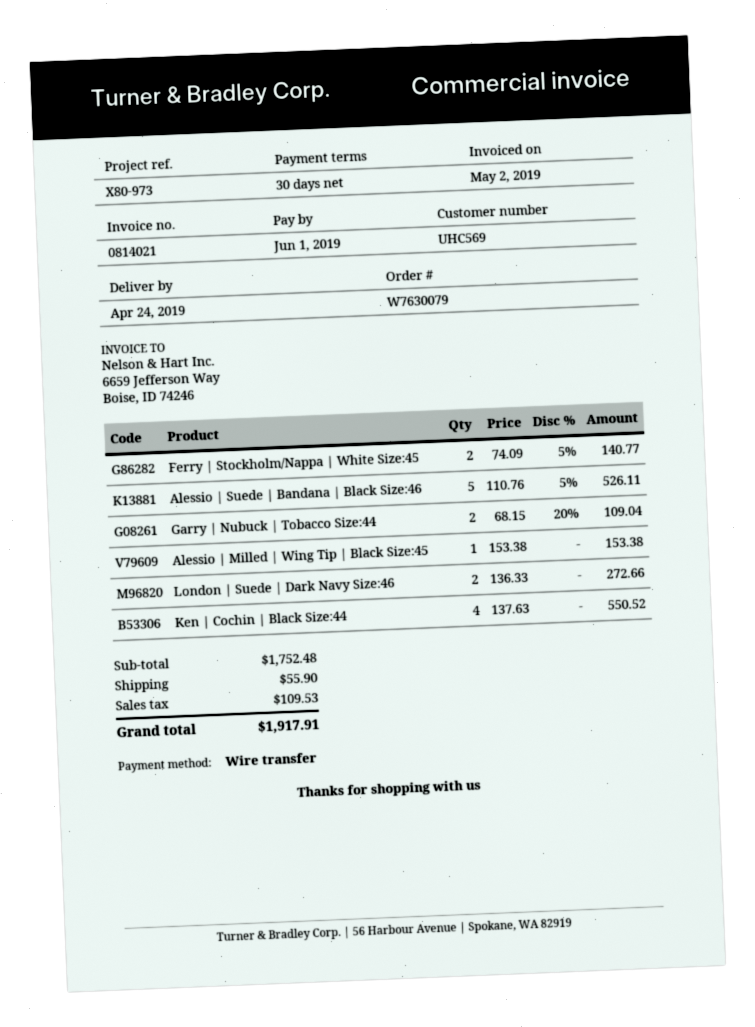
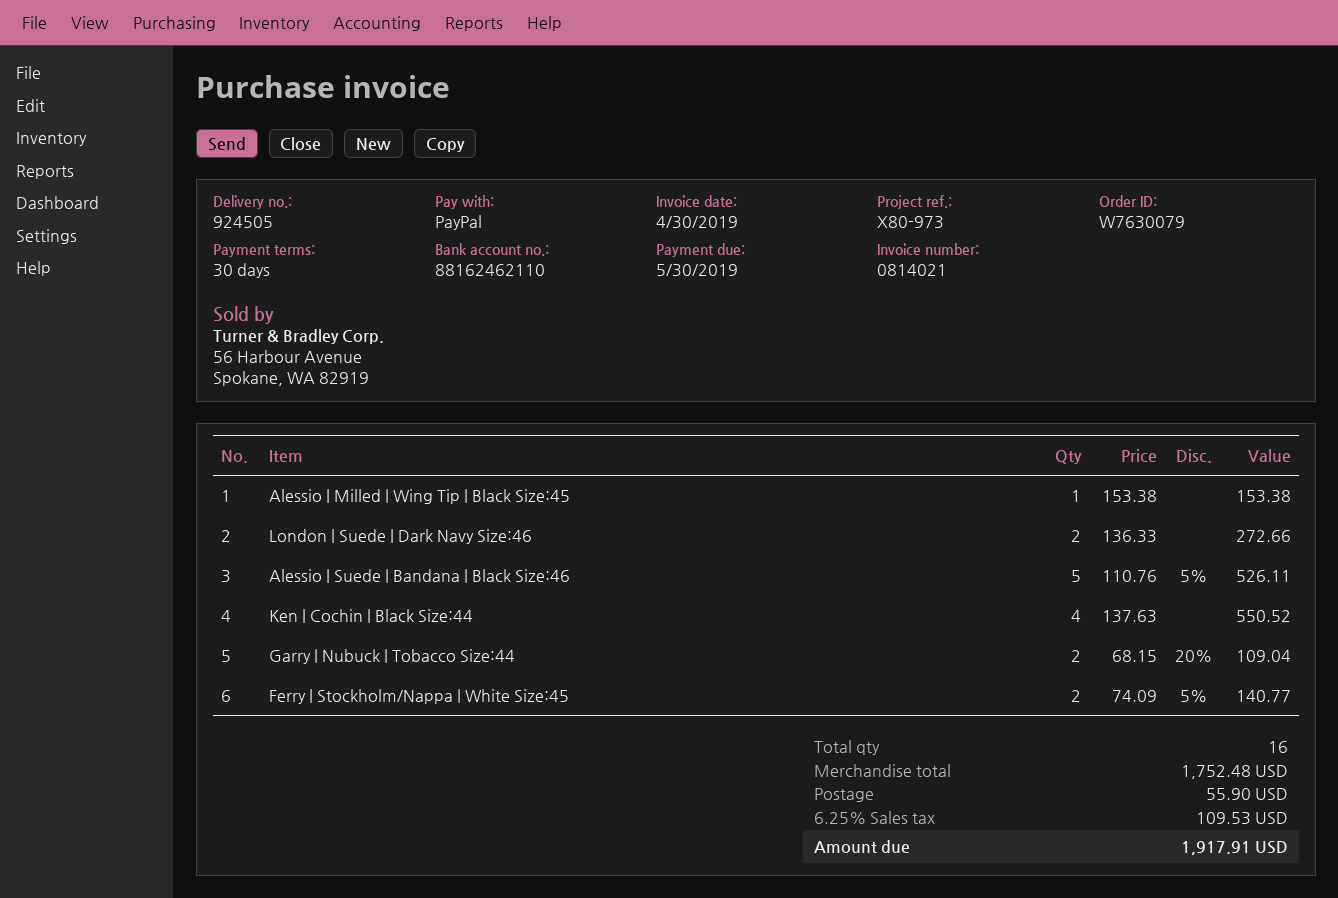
invoice date: 2019-05-02 -> 2019-04-30
due date: 2019-06-01 -> 2019-05-30
payment method: bank transfer -> PayPal

